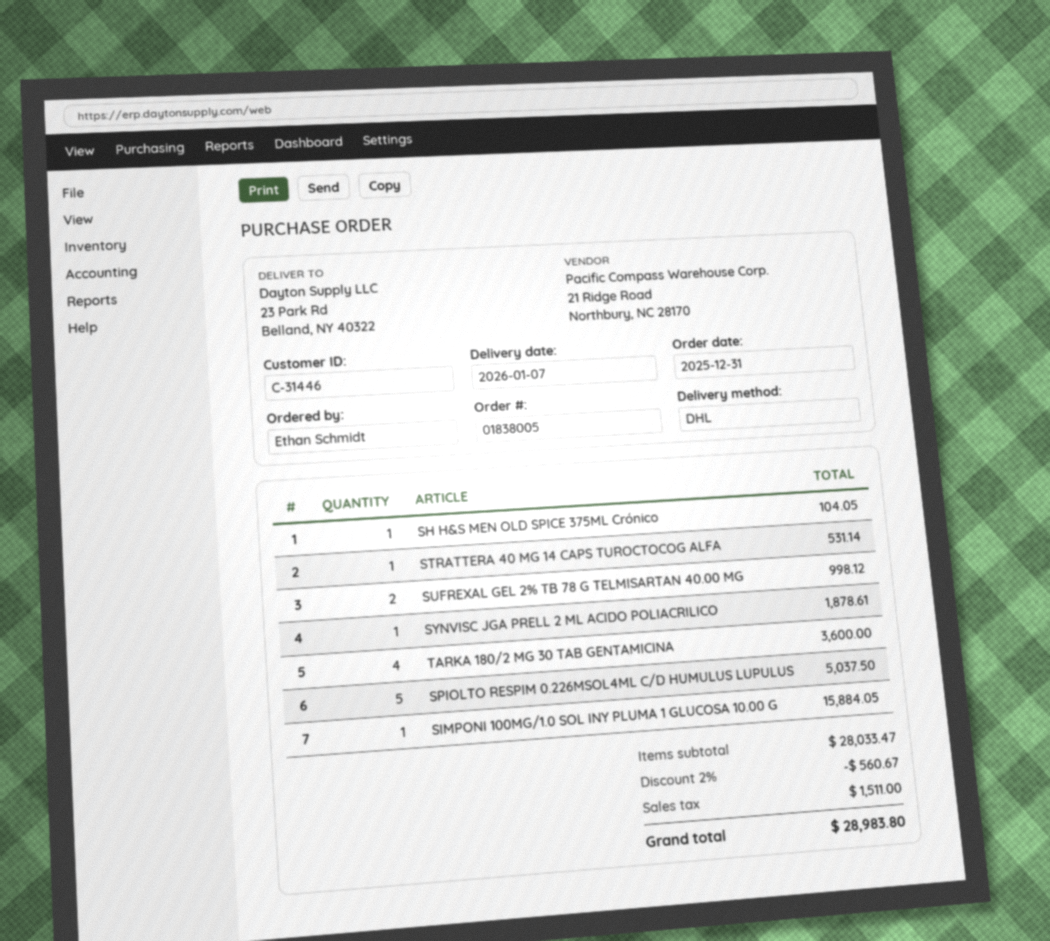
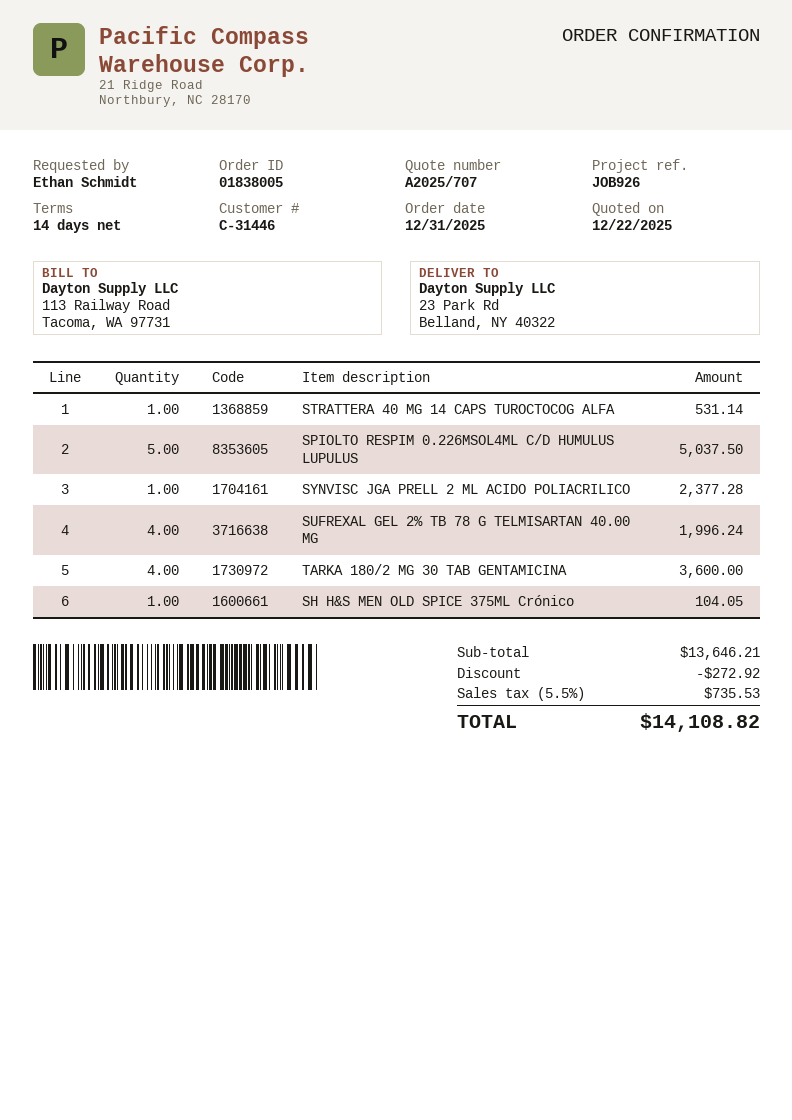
SUFREXAL GEL 2% TB 78 G TELMISARTAN 40.00 MG: 2 for 998.12 -> 4 for 1996.24
SYNVISC JGA PRELL 2 ML ACIDO POLIACRILICO: 1 for 1878.61 -> 1 for 2377.28
SIMPONI 100MG/1.0 SOL INY PLUMA 1 GLUCOSA 10.00 G: 1 for 15884.05 -> none
subtotal: 28033.47 -> 13646.21
discount: 560.67 -> 272.92
tax: 1511.00 -> 735.53
total: 28983.80 -> 14108.82

